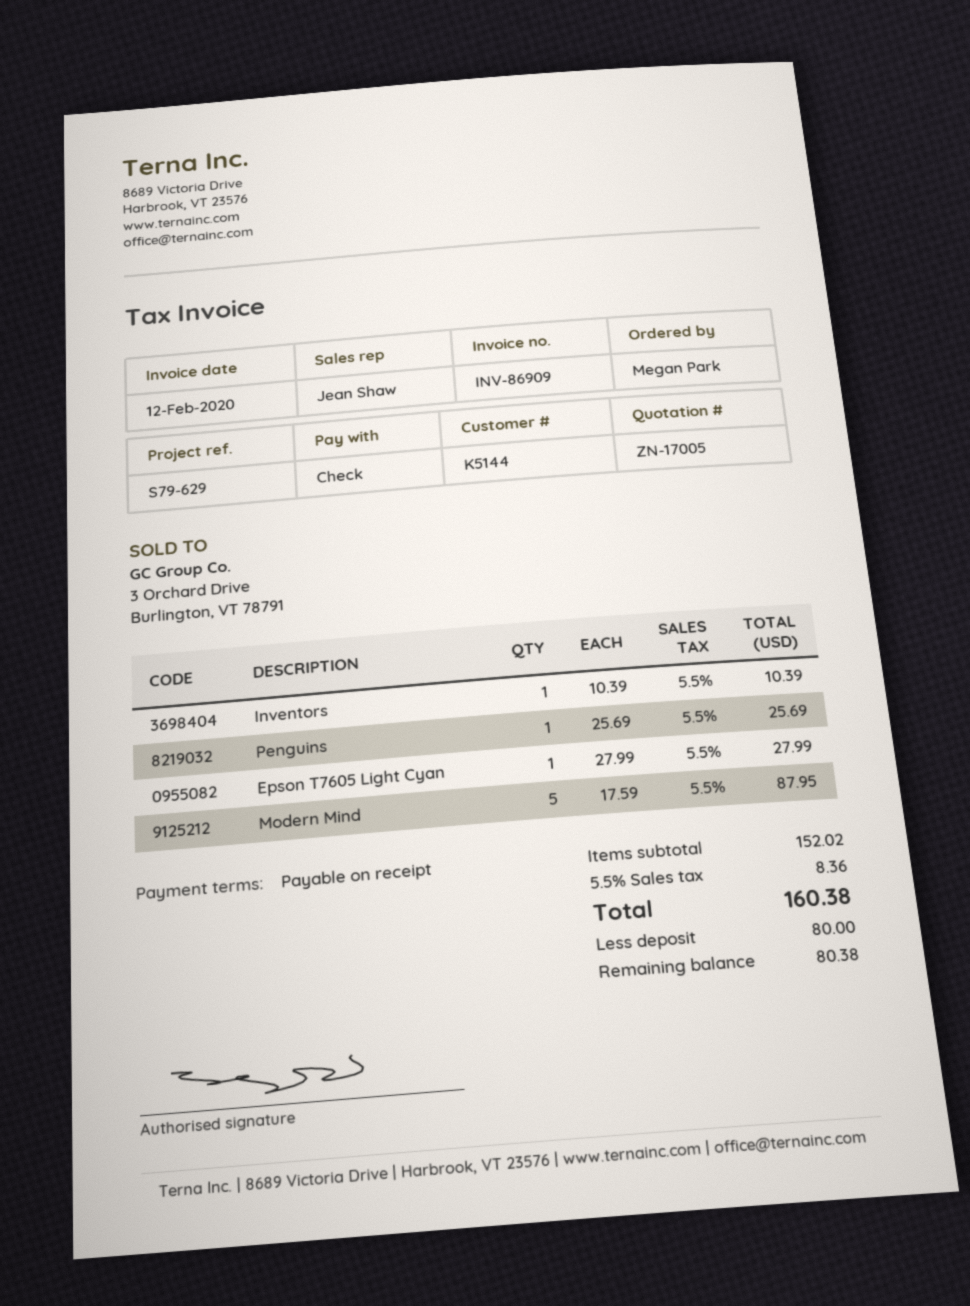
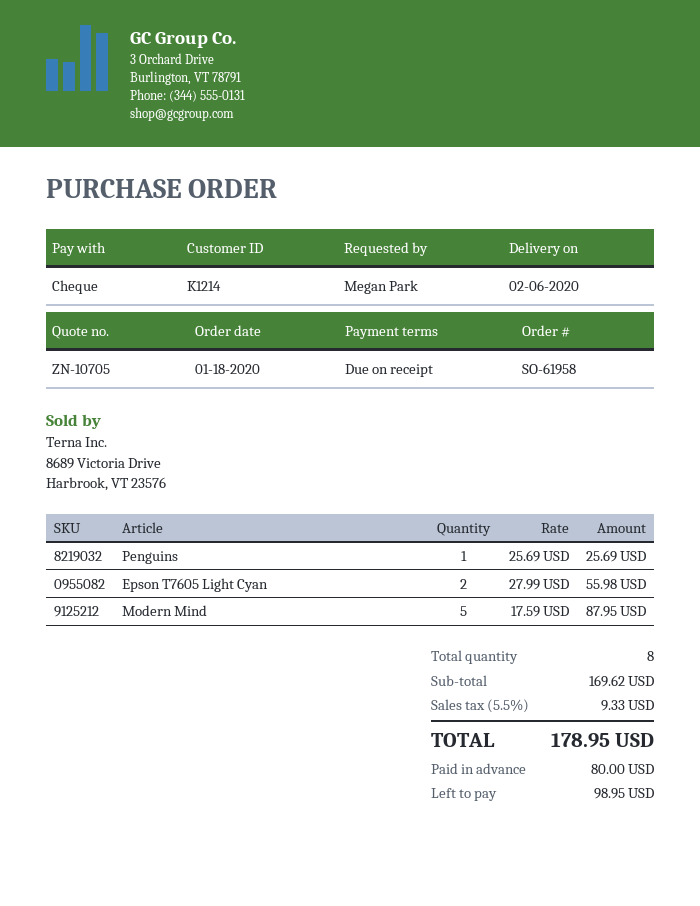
quote number: ZN-17005 -> ZN-10705
customer number: K5144 -> K1214
Inventors: 1 x 10.39 = 10.39 -> none
Epson T7605 Light Cyan: 1 x 27.99 = 27.99 -> 2 x 27.99 = 55.98
subtotal: 152.02 -> 169.62
tax: 5.5% = 8.36 -> 5.5% = 9.33
total: 160.38 -> 178.95
balance: 80.38 -> 98.95

